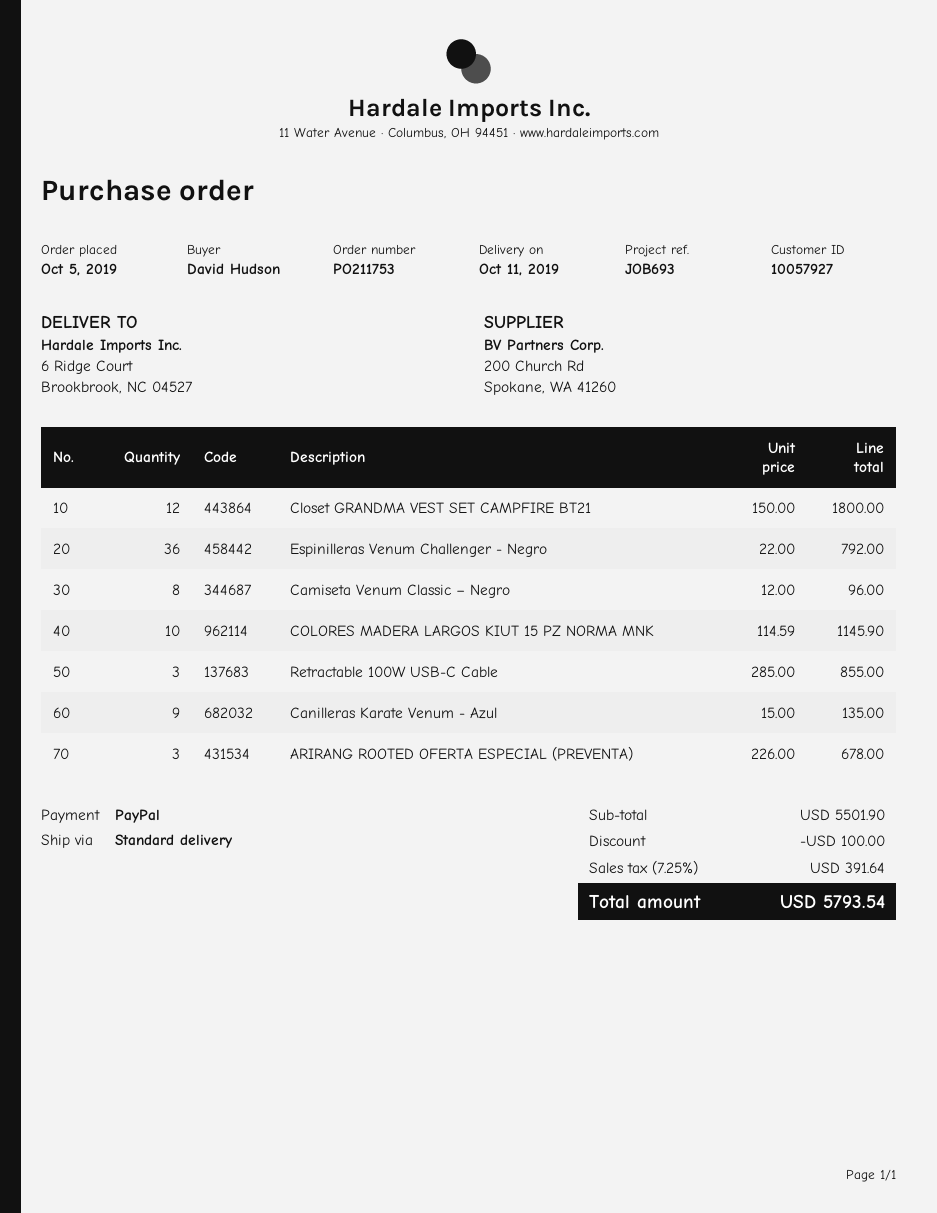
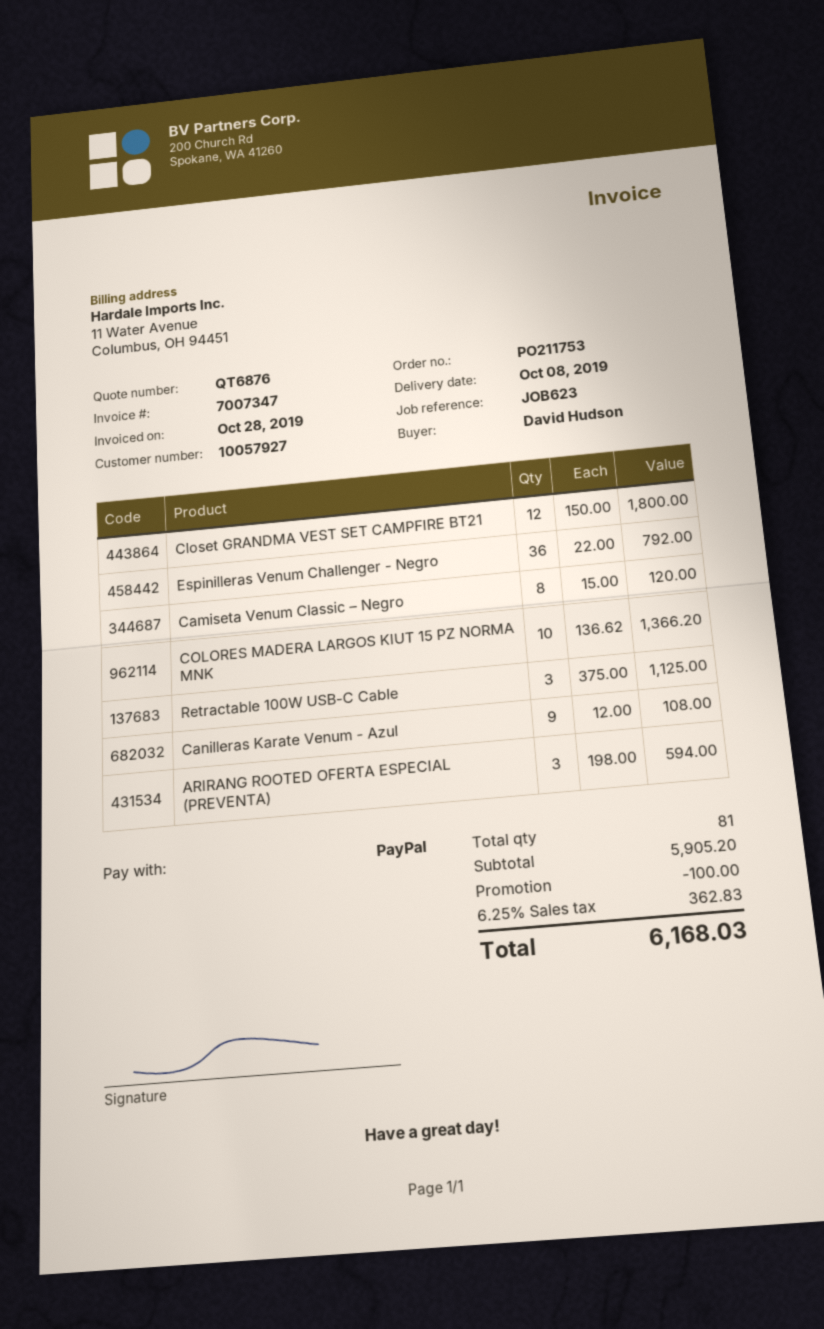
delivery date: 2019-10-11 -> 2019-10-08
reference: JOB693 -> JOB623
Camiseta Venum Classic – Negro: 8 x 12.00 = 96.00 -> 8 x 15.00 = 120.00
COLORES MADERA LARGOS KIUT 15 PZ NORMA MNK: 10 x 114.59 = 1145.90 -> 10 x 136.62 = 1366.20
Retractable 100W USB-C Cable: 3 x 285.00 = 855.00 -> 3 x 375.00 = 1125.00
Canilleras Karate Venum - Azul: 9 x 15.00 = 135.00 -> 9 x 12.00 = 108.00
ARIRANG ROOTED OFERTA ESPECIAL (PREVENTA): 3 x 226.00 = 678.00 -> 3 x 198.00 = 594.00
subtotal: 5501.90 -> 5905.20
tax: 7.25% = 391.64 -> 6.25% = 362.83
total: 5793.54 -> 6168.03

